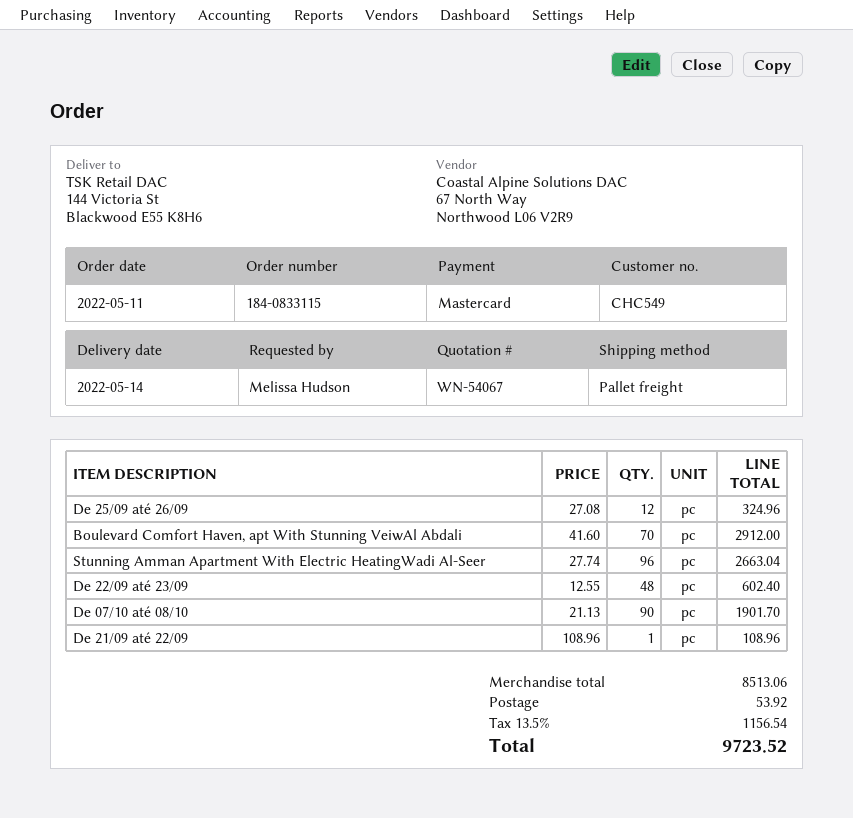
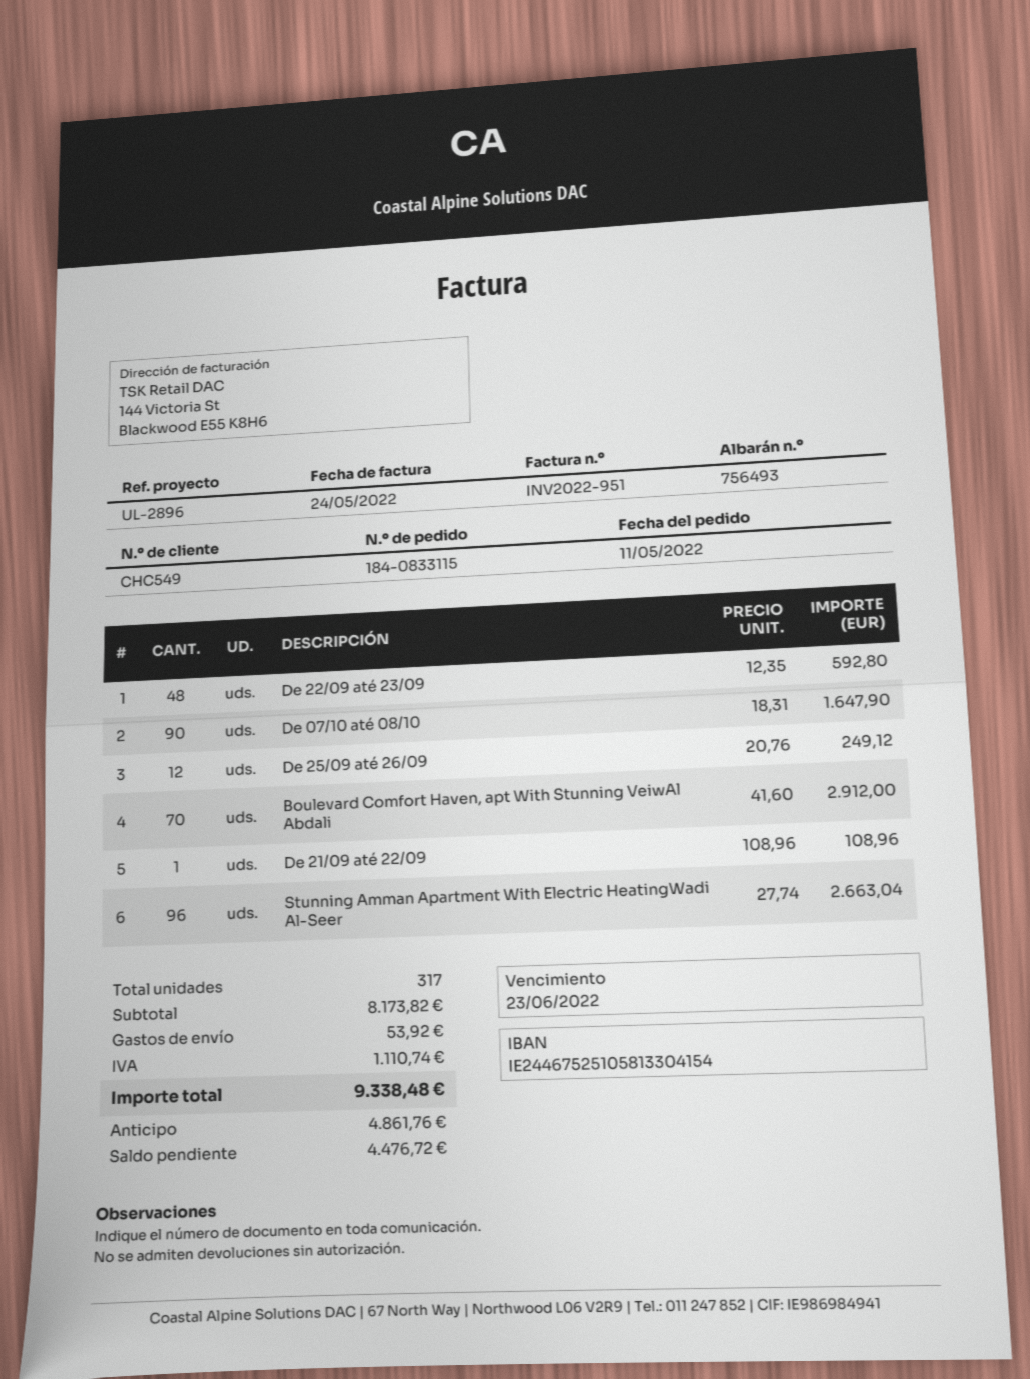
De 25/09 até 26/09: 12 x 27.08 = 324.96 -> 12 x 20.76 = 249.12
De 22/09 até 23/09: 48 x 12.55 = 602.40 -> 48 x 12.35 = 592.80
De 07/10 até 08/10: 90 x 21.13 = 1901.70 -> 90 x 18.31 = 1647.90
subtotal: 8513.06 -> 8173.82
tax: 1156.54 -> 1110.74
total: 9723.52 -> 9338.48

